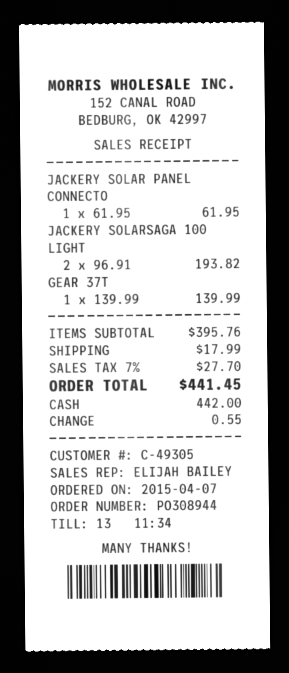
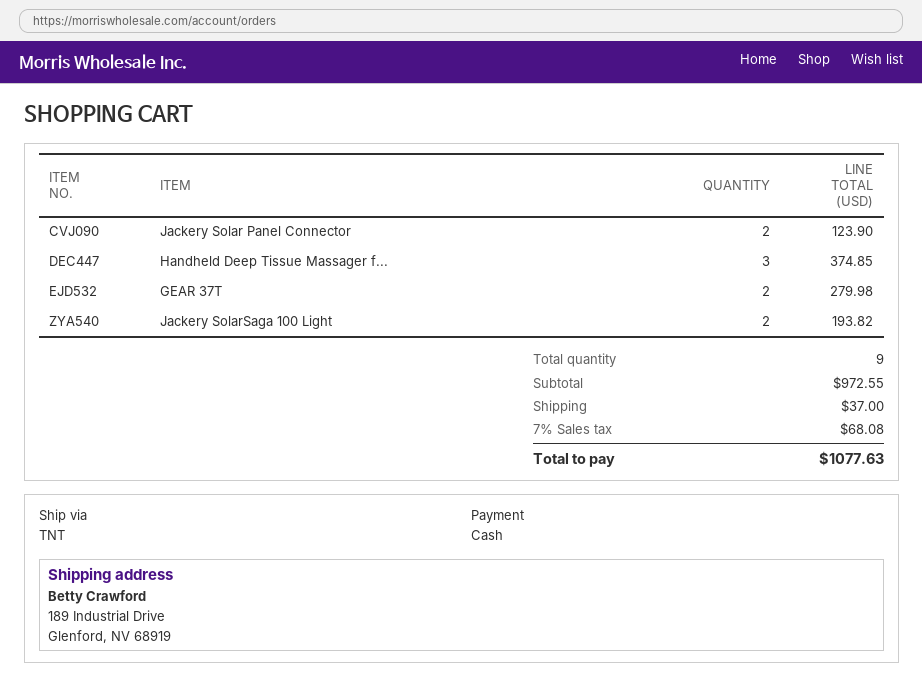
JACKERY SOLAR PANEL CONNECTO: 1 for 61.95 -> 2 for 123.90
GEAR 37T: 1 for 139.99 -> 2 for 279.98
Handheld Deep Tissue Massager f...: none -> 3 for 374.85
subtotal: 395.76 -> 972.55
shipping: 17.99 -> 37.00
tax: 7% = 27.70 -> 7% = 68.08
total: 441.45 -> 1077.63

